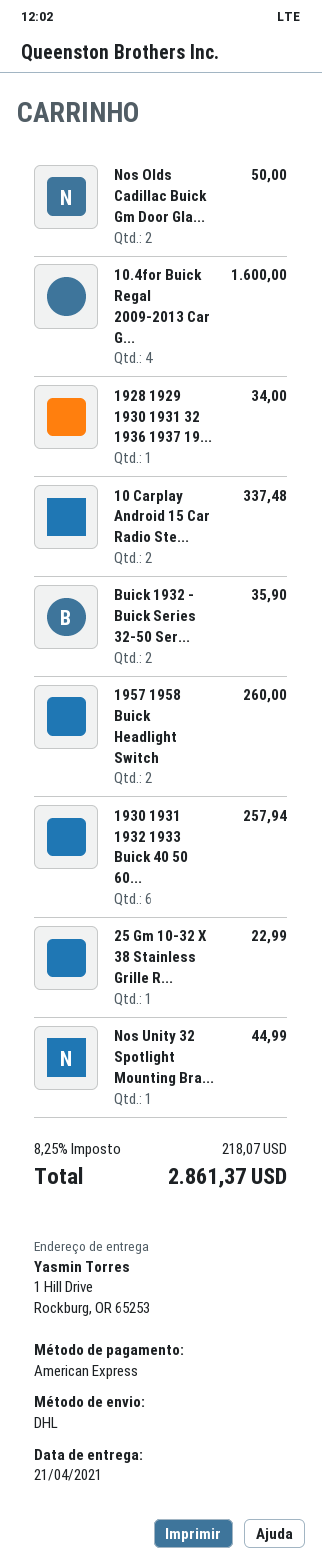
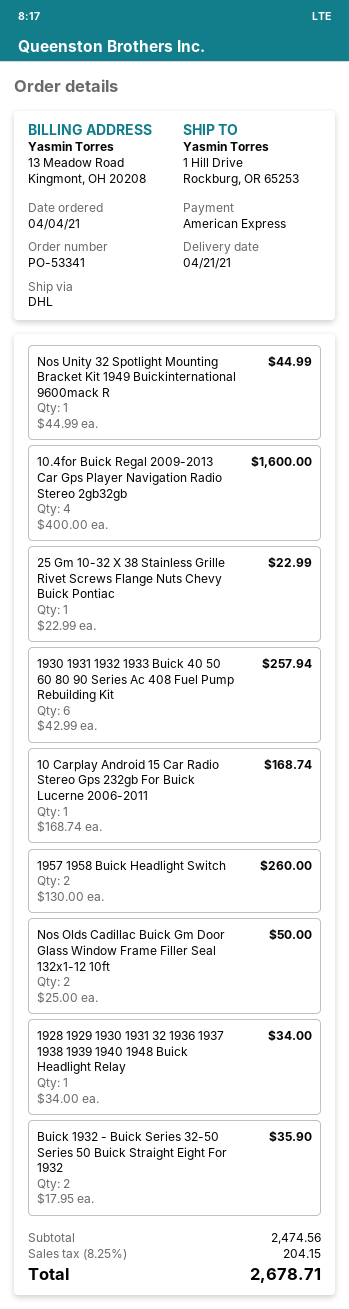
10 Carplay Android 15 Car Radio Ste...: 2 for 337.48 -> 1 for 168.74
tax: 8.25% = 218.07 -> 8.25% = 204.15
total: 2861.37 -> 2678.71

